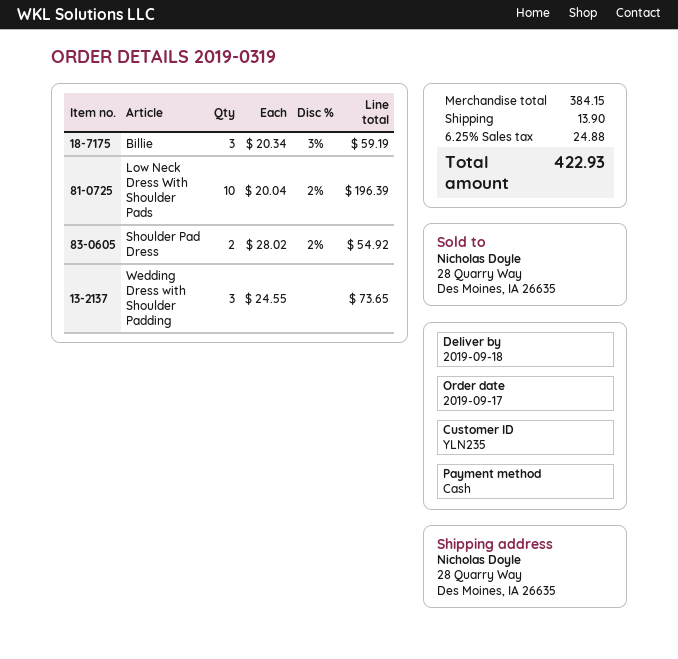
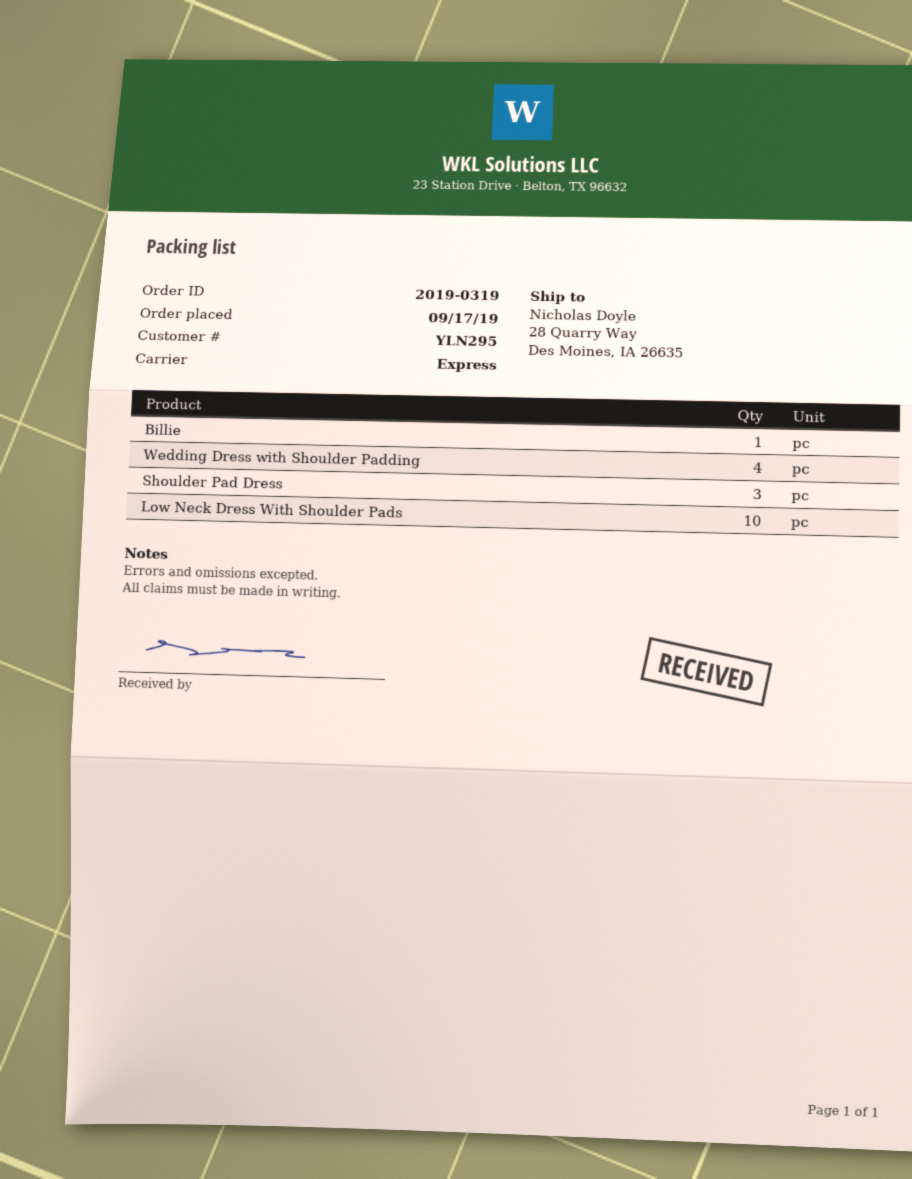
customer number: YLN235 -> YLN295
Billie: 3 -> 1
Shoulder Pad Dress: 2 -> 3
Wedding Dress with Shoulder Padding: 3 -> 4

